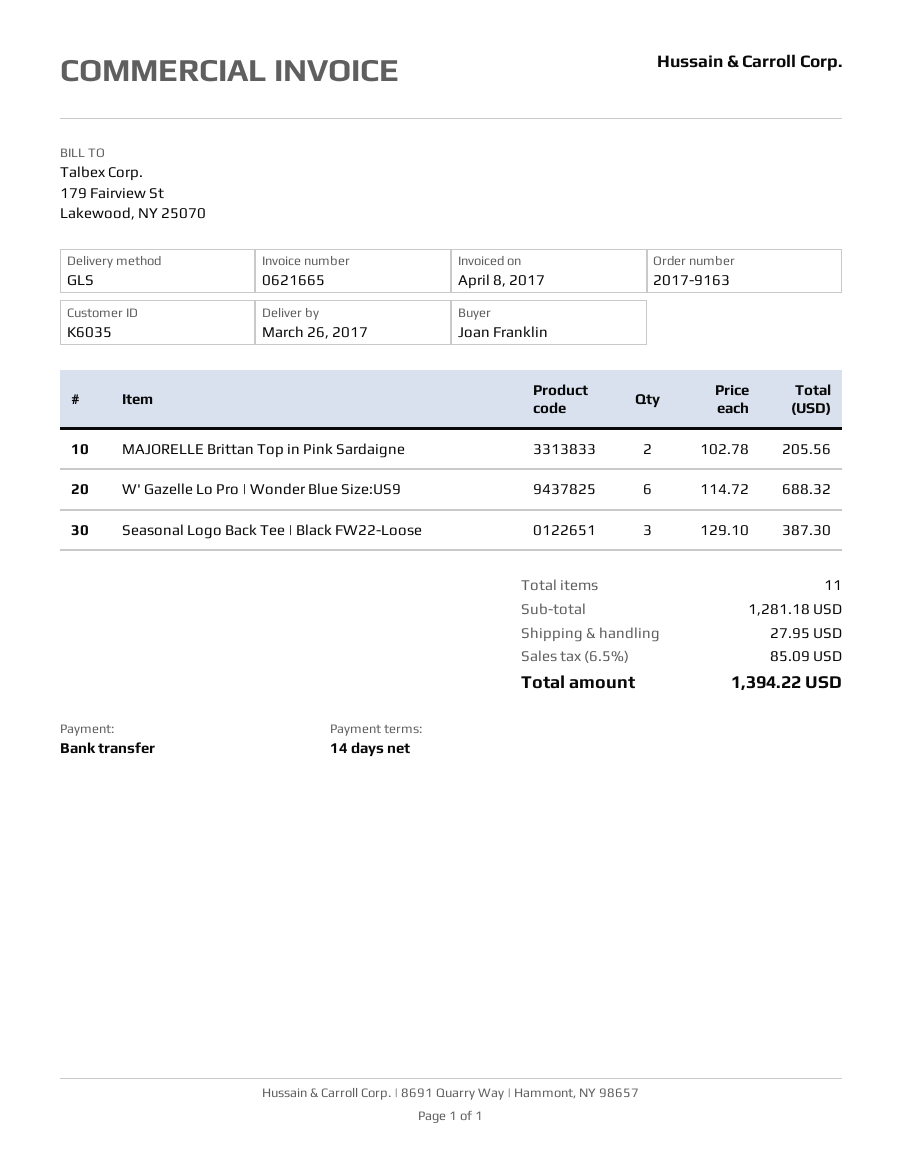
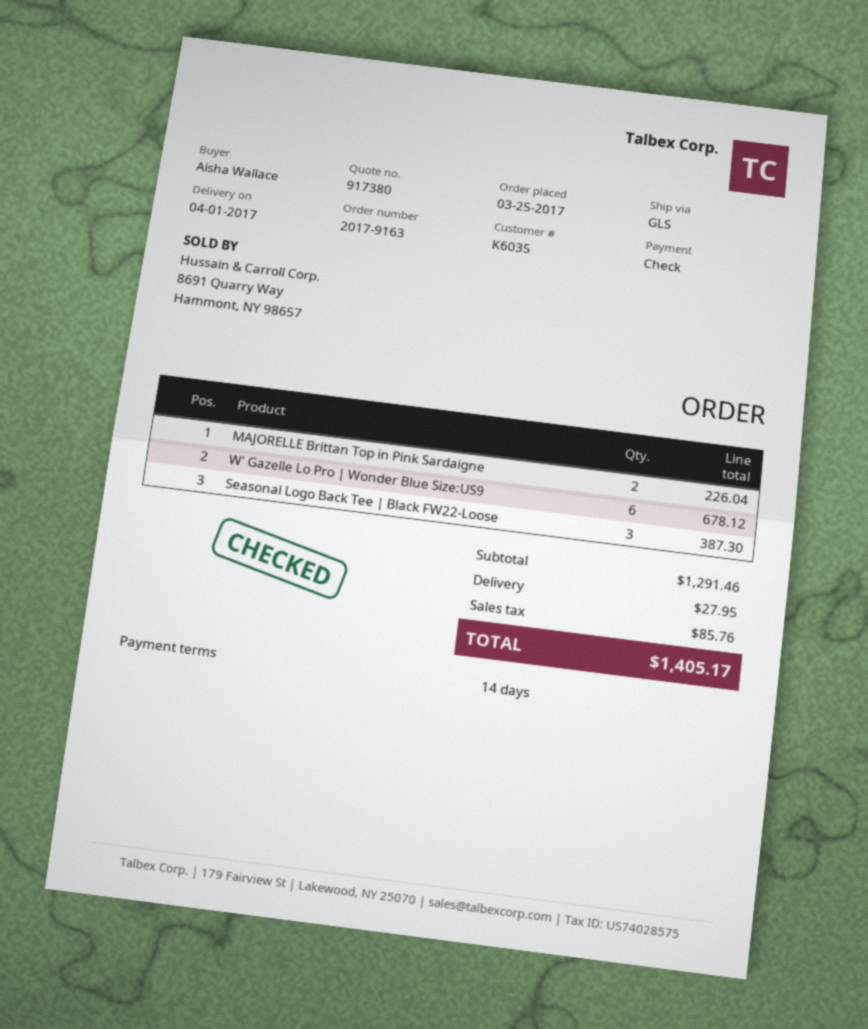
delivery date: 2017-03-26 -> 2017-04-01
ordered by: Joan Franklin -> Aisha Wallace
payment method: bank transfer -> cheque
MAJORELLE Brittan Top in Pink Sardaigne: 2 for 205.56 -> 2 for 226.04
W' Gazelle Lo Pro | Wonder Blue Size:US9: 6 for 688.32 -> 6 for 678.12
subtotal: 1281.18 -> 1291.46
tax: 85.09 -> 85.76
total: 1394.22 -> 1405.17

